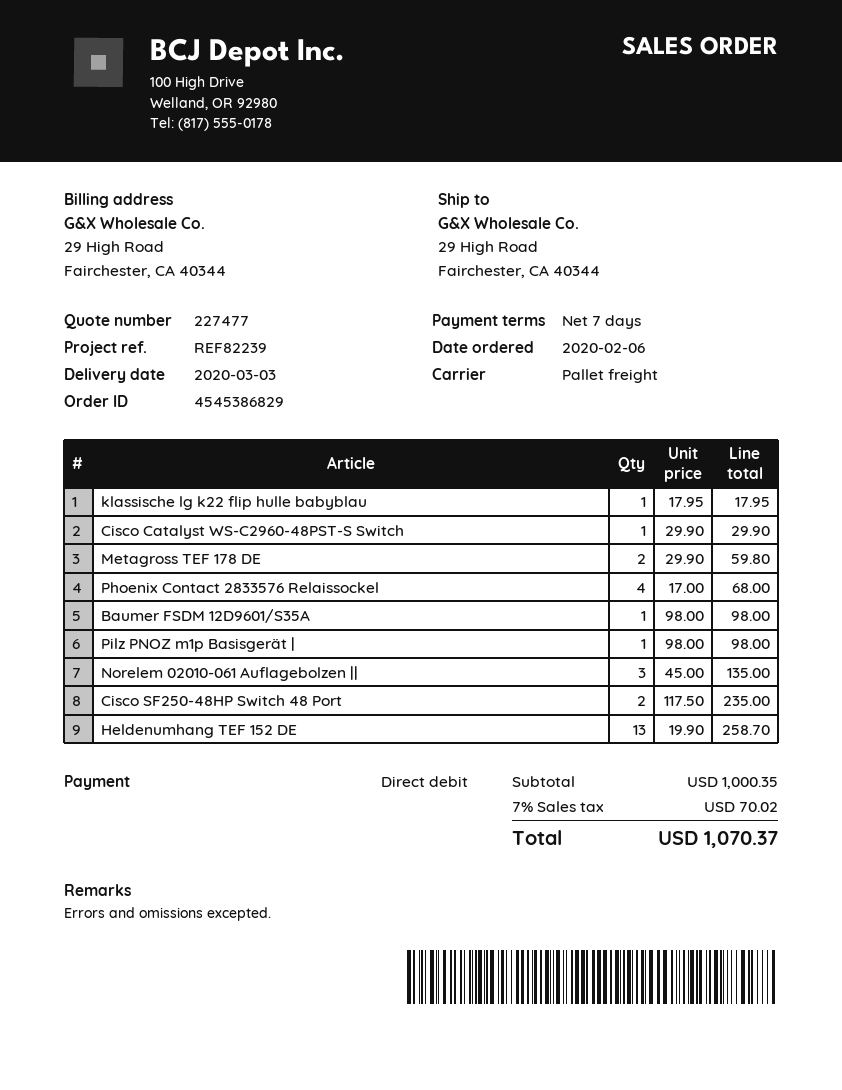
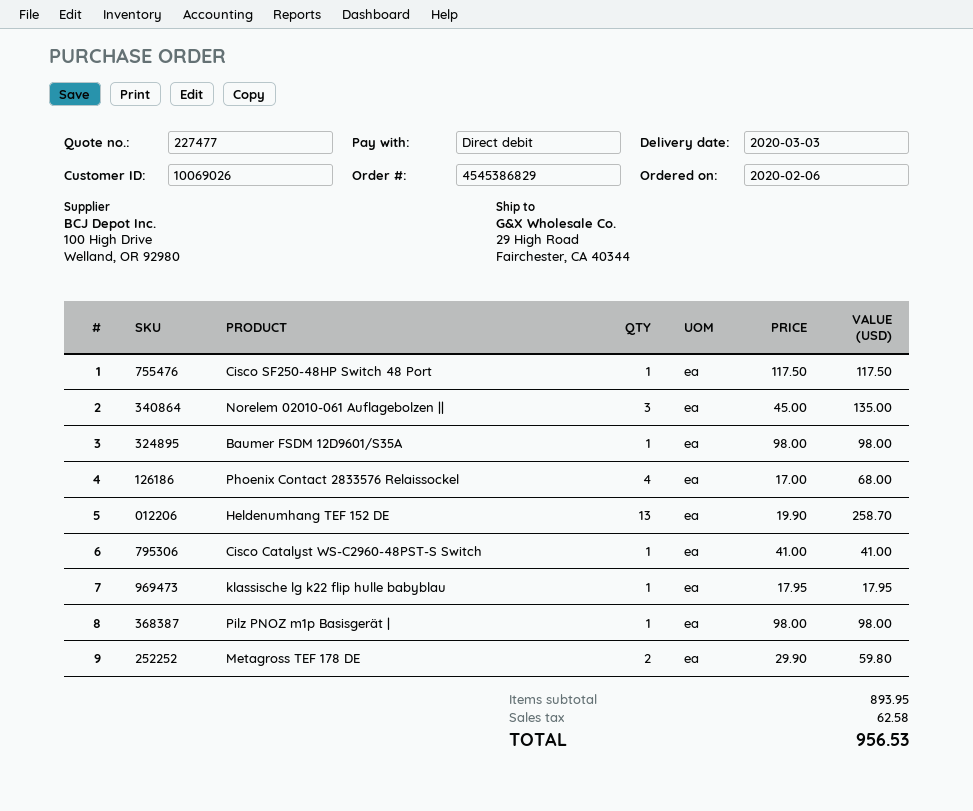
Cisco Catalyst WS-C2960-48PST-S Switch: 1 x 29.90 = 29.90 -> 1 x 41.00 = 41.00
Cisco SF250-48HP Switch 48 Port: 2 x 117.50 = 235.00 -> 1 x 117.50 = 117.50
subtotal: 1000.35 -> 893.95
tax: 70.02 -> 62.58
total: 1070.37 -> 956.53

